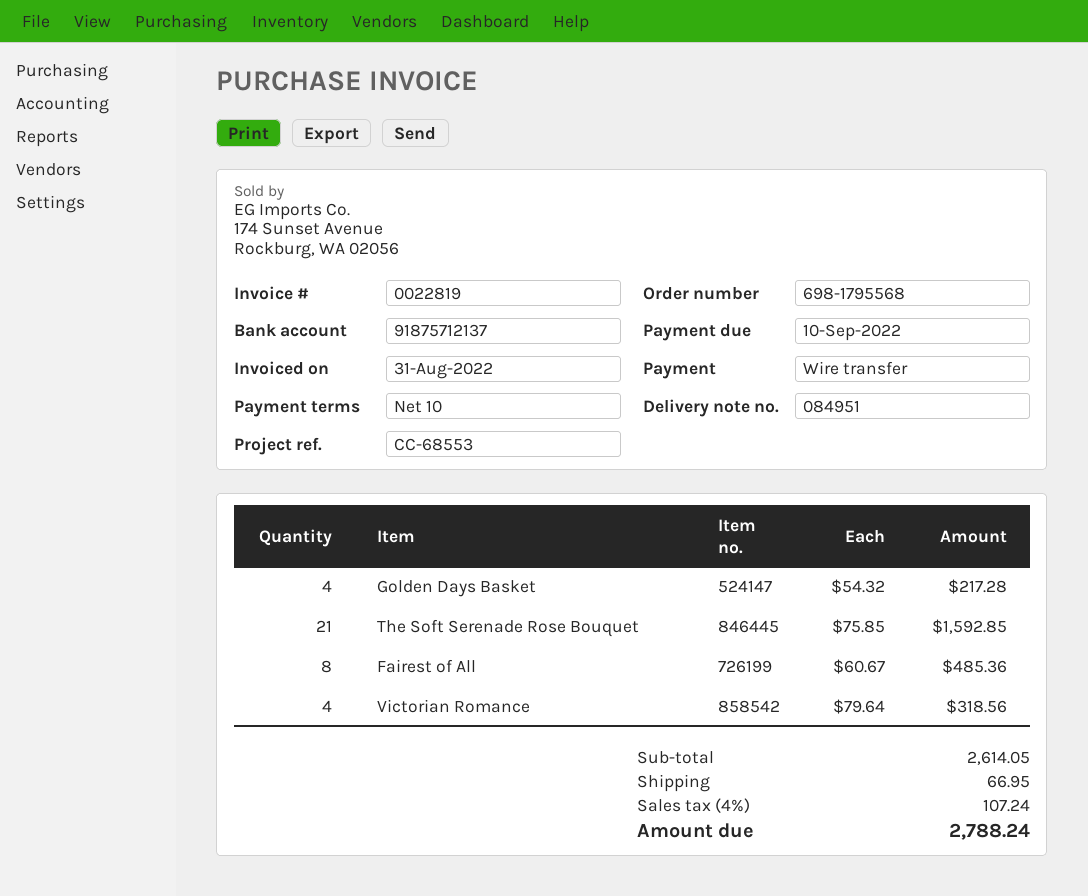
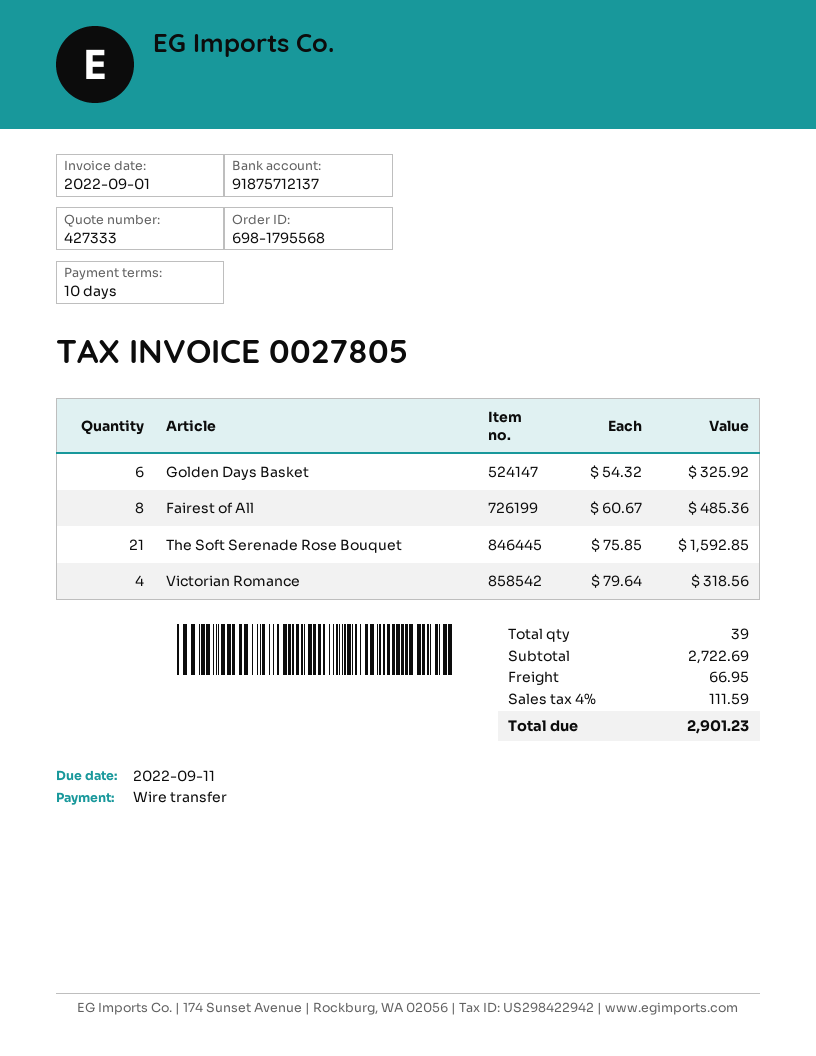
invoice number: 0022819 -> 0027805
invoice date: 2022-08-31 -> 2022-09-01
due date: 2022-09-10 -> 2022-09-11
Golden Days Basket: 4 x 54.32 = 217.28 -> 6 x 54.32 = 325.92
subtotal: 2614.05 -> 2722.69
tax: 4% = 107.24 -> 4% = 111.59
total: 2788.24 -> 2901.23

